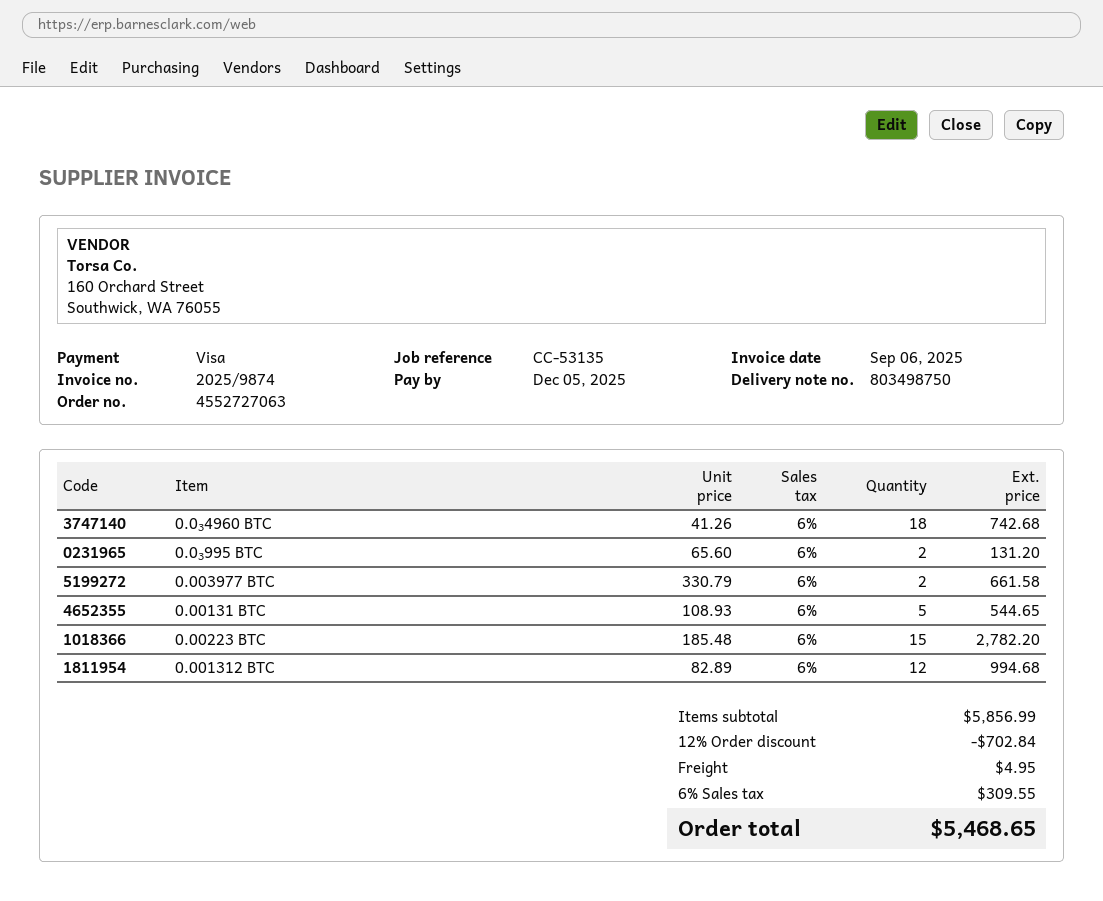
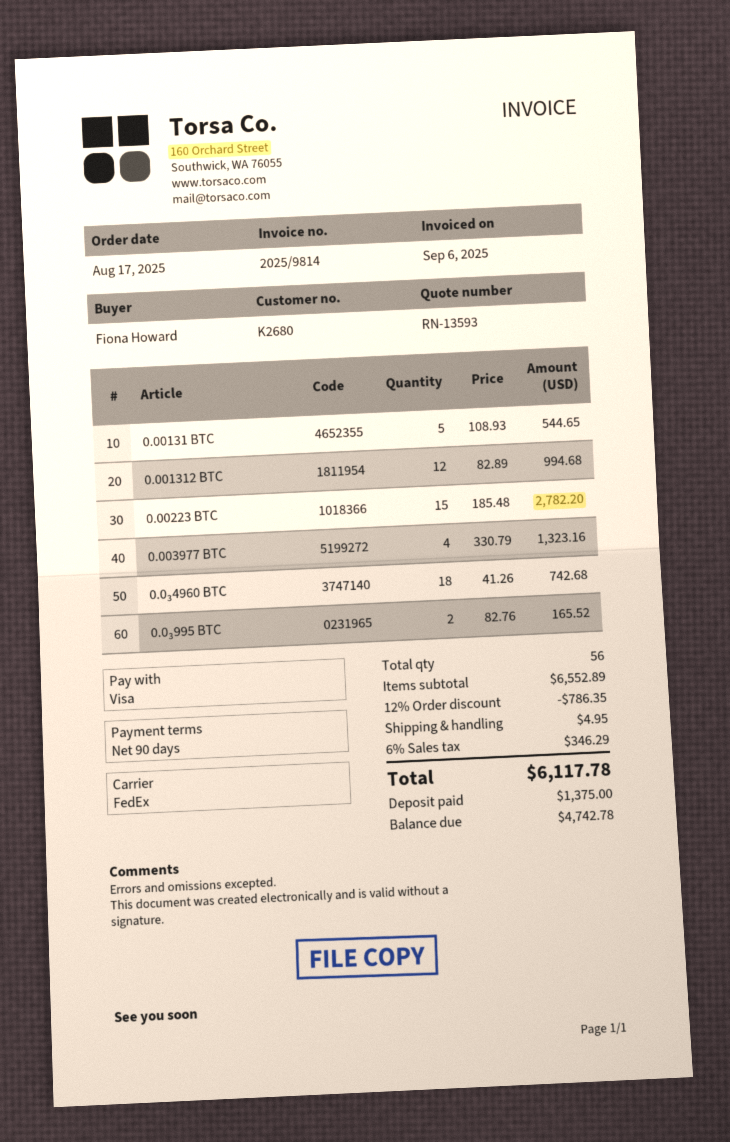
invoice number: 2025/9874 -> 2025/9814
0.0₃995 BTC: 2 x 65.60 = 131.20 -> 2 x 82.76 = 165.52
0.003977 BTC: 2 x 330.79 = 661.58 -> 4 x 330.79 = 1323.16
subtotal: 5856.99 -> 6552.89
discount: 12% = 702.84 -> 12% = 786.35
tax: 6% = 309.55 -> 6% = 346.29
total: 5468.65 -> 6117.78

